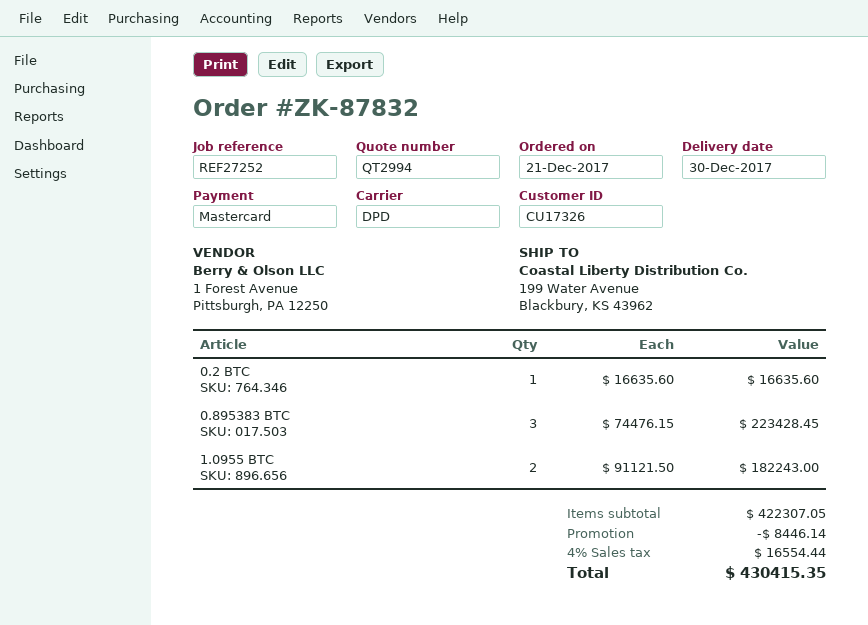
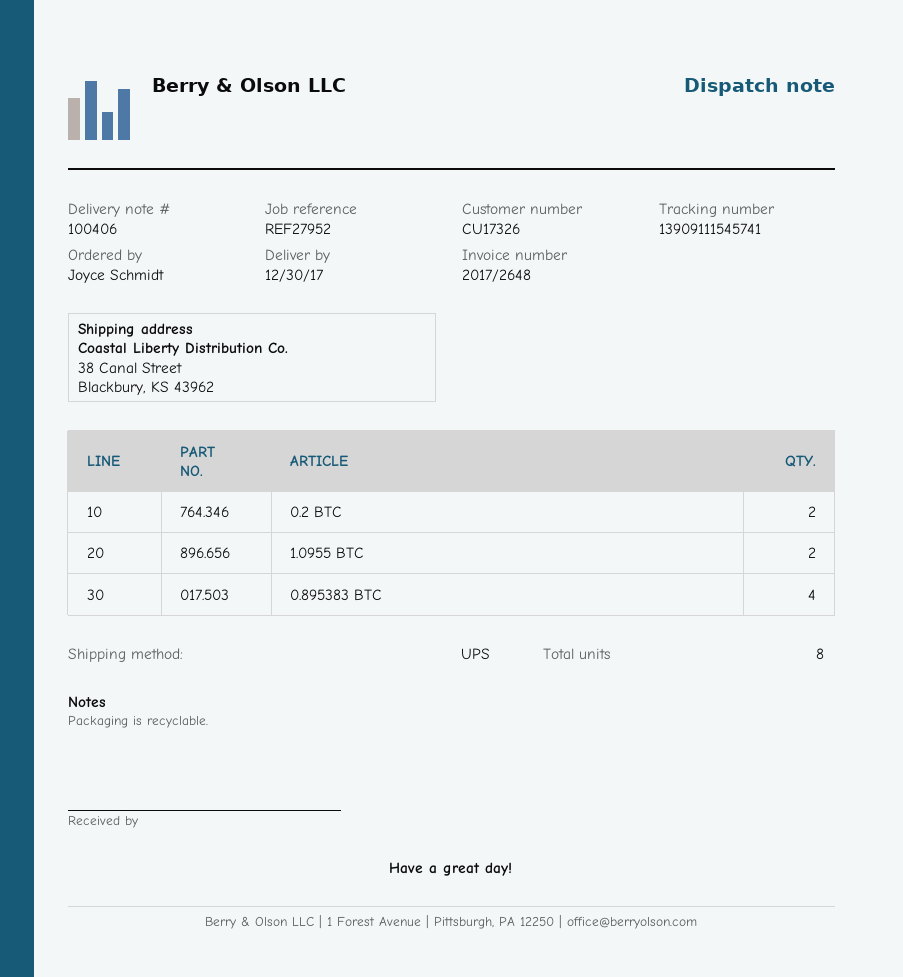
reference: REF27252 -> REF27952
shipping method: DPD -> UPS
ship to: 199 Water Avenue, Blackbury, KS 43962 -> 38 Canal Street, Blackbury, KS 43962
0.2 BTC: 1 -> 2
0.895383 BTC: 3 -> 4

